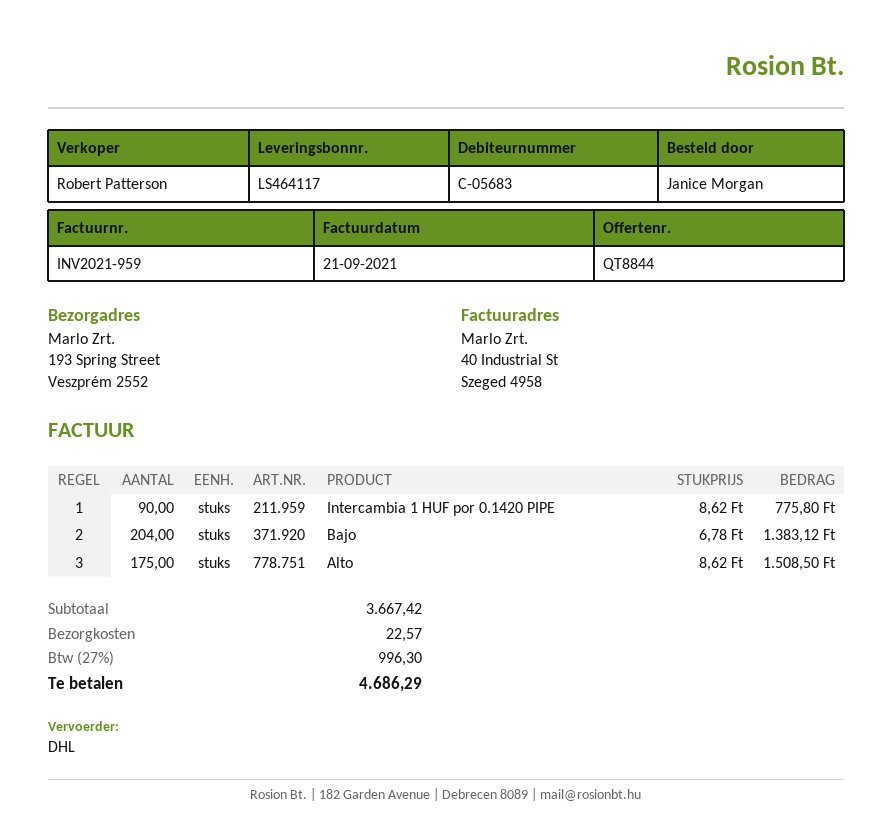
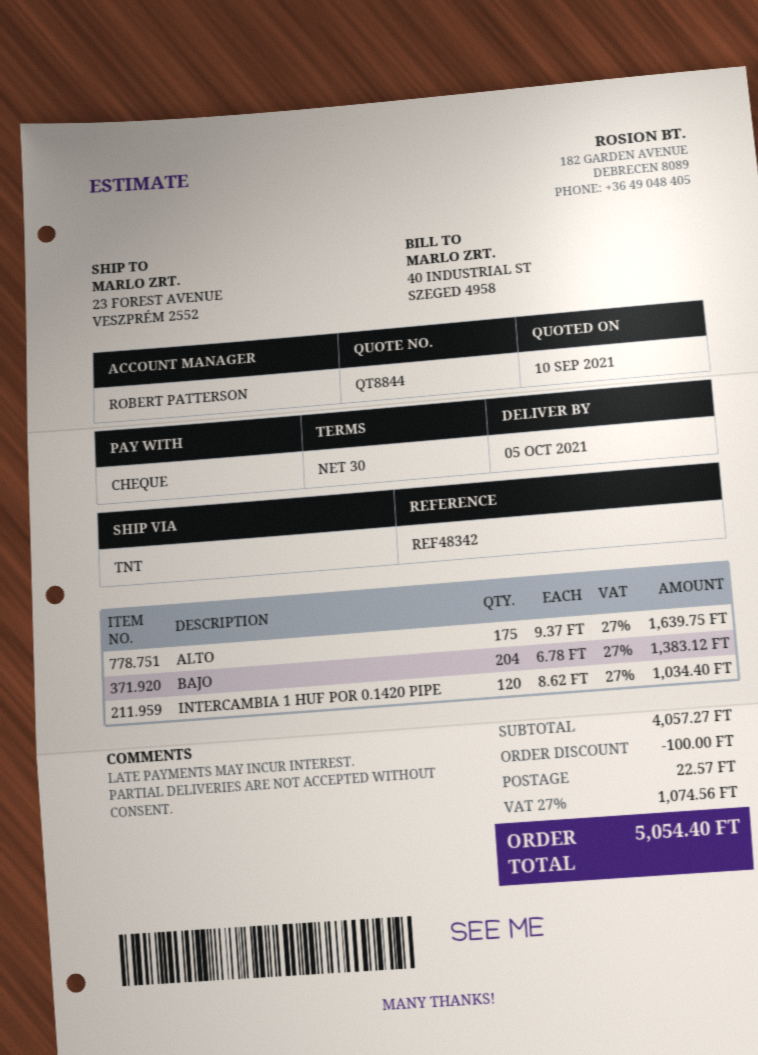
shipping method: DHL -> TNT
ship to: 193 Spring Street, Veszprém 2552 -> 23 FOREST AVENUE, VESZPRÉM 2552
Intercambia 1 HUF por 0.1420 PIPE: 90 x 8.62 = 775.80 -> 120 x 8.62 = 1034.40
Alto: 175 x 8.62 = 1508.50 -> 175 x 9.37 = 1639.75
subtotal: 3667.42 -> 4057.27
discount: none -> 100.00
tax: 27% = 996.30 -> 27% = 1074.56
total: 4686.29 -> 5054.40

